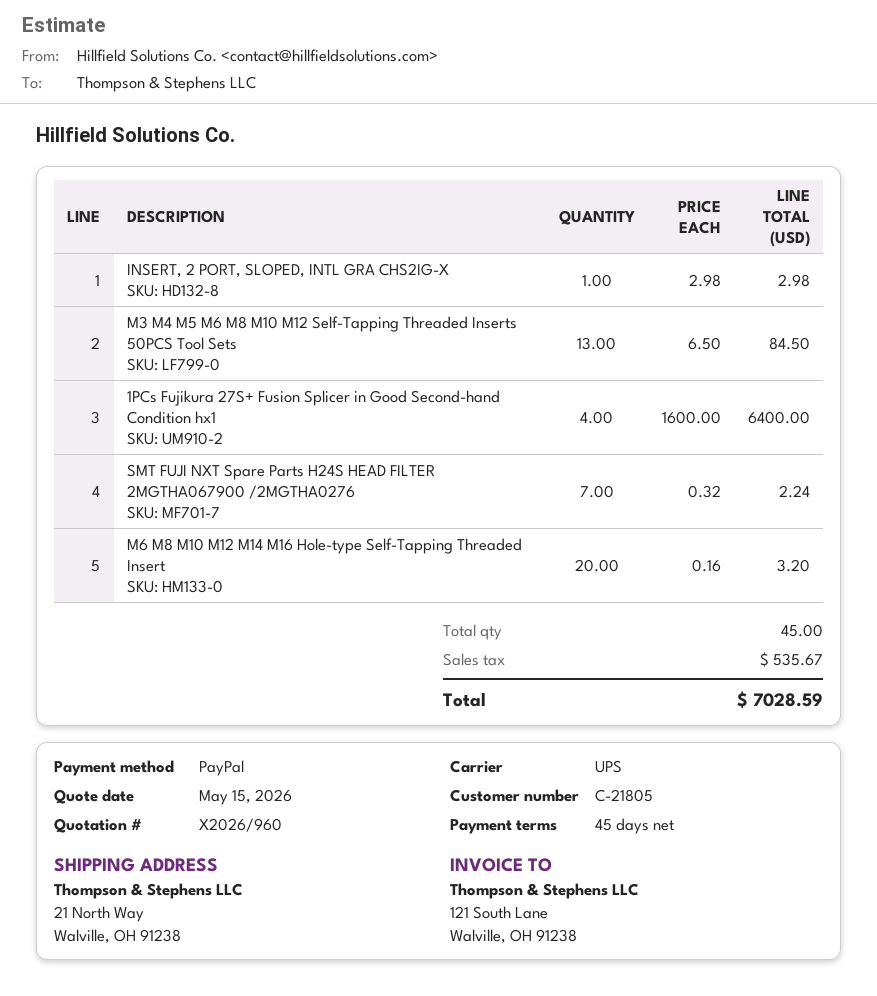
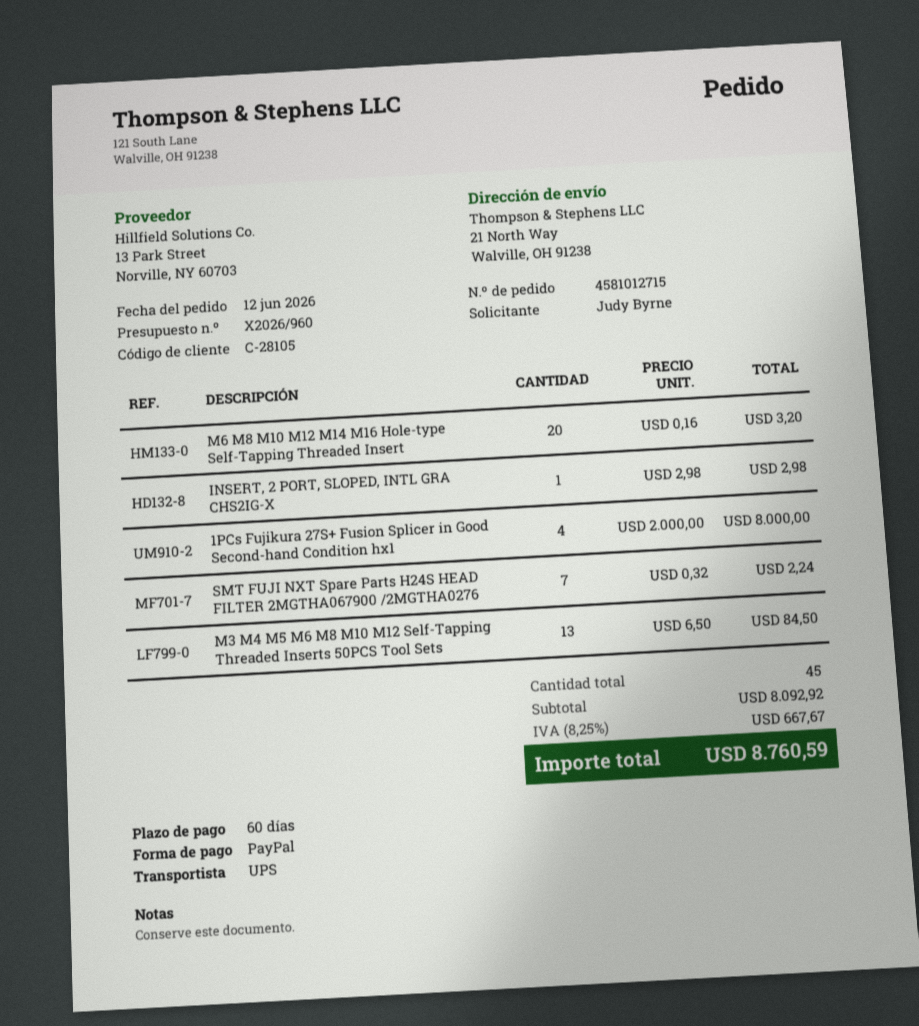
payment terms: 45 days -> 60 days
customer number: C-21805 -> C-28105
1PCs Fujikura 27S+ Fusion Splicer in Good Second-hand Condition hx1: 4 x 1600.00 = 6400.00 -> 4 x 2000.00 = 8000.00
tax: 535.67 -> 667.67
total: 7028.59 -> 8760.59

